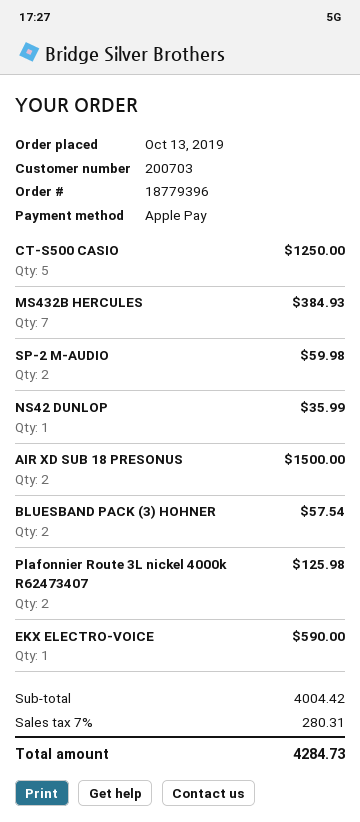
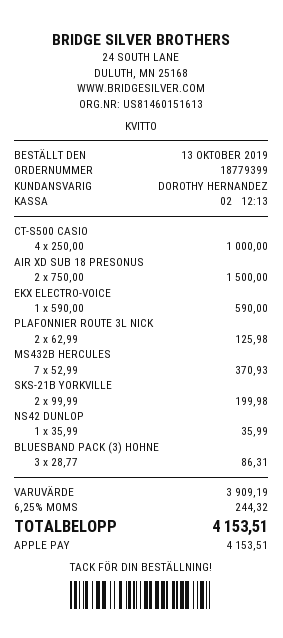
order number: 18779396 -> 18779399
CT-S500 CASIO: 5 for 1250.00 -> 4 for 1000.00
MS432B HERCULES: 7 for 384.93 -> 7 for 370.93
SP-2 M-AUDIO: 2 for 59.98 -> none
BLUESBAND PACK (3) HOHNER: 2 for 57.54 -> 3 for 86.31
SKS-21B YORKVILLE: none -> 2 for 199.98
subtotal: 4004.42 -> 3909.19
tax: 7% = 280.31 -> 6.25% = 244.32
total: 4284.73 -> 4153.51

